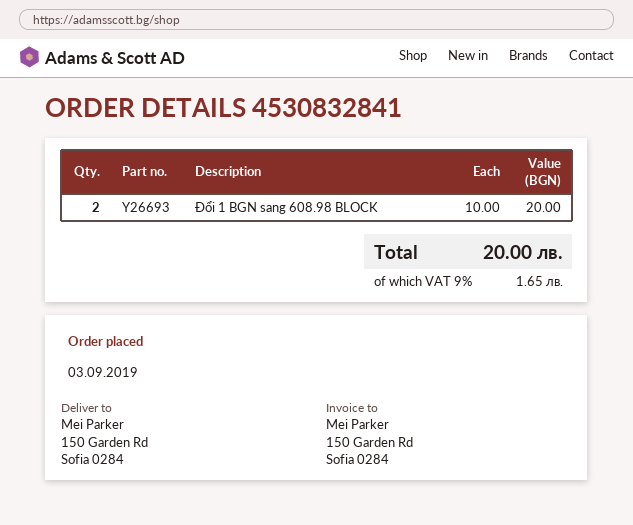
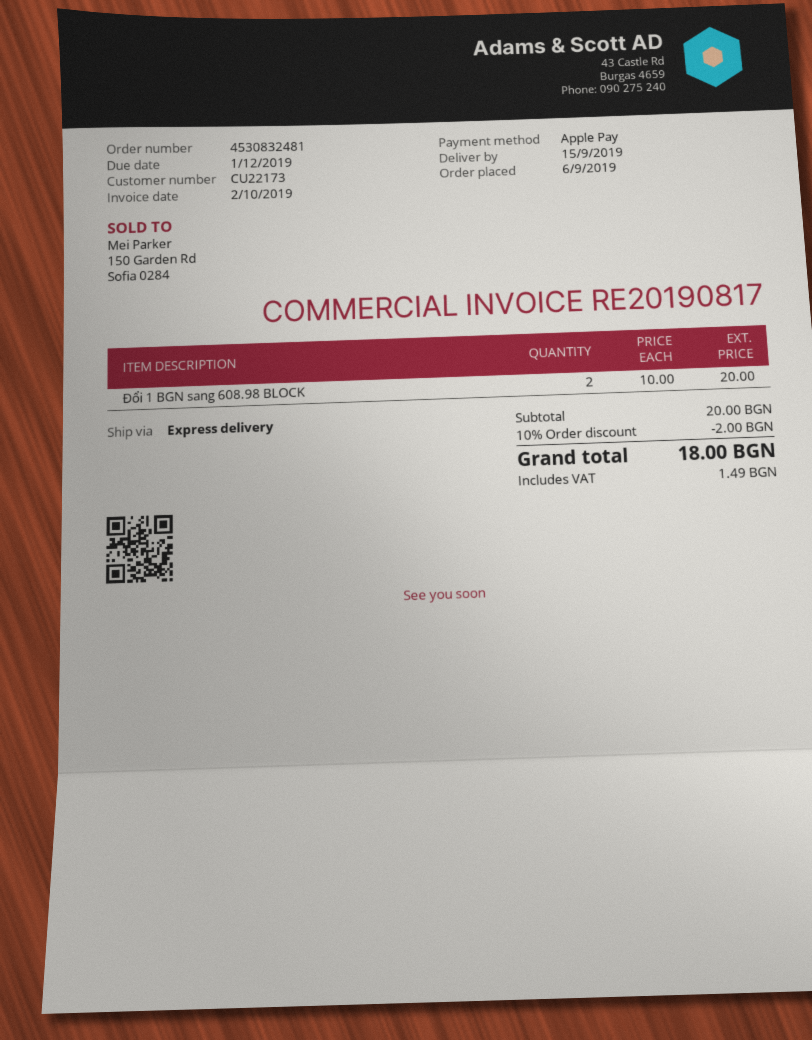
order number: 4530832841 -> 4530832481
order date: 2019-09-03 -> 2019-09-06
discount: none -> 10% = 2.00
tax: 1.65 -> 1.49
total: 20.00 -> 18.00

